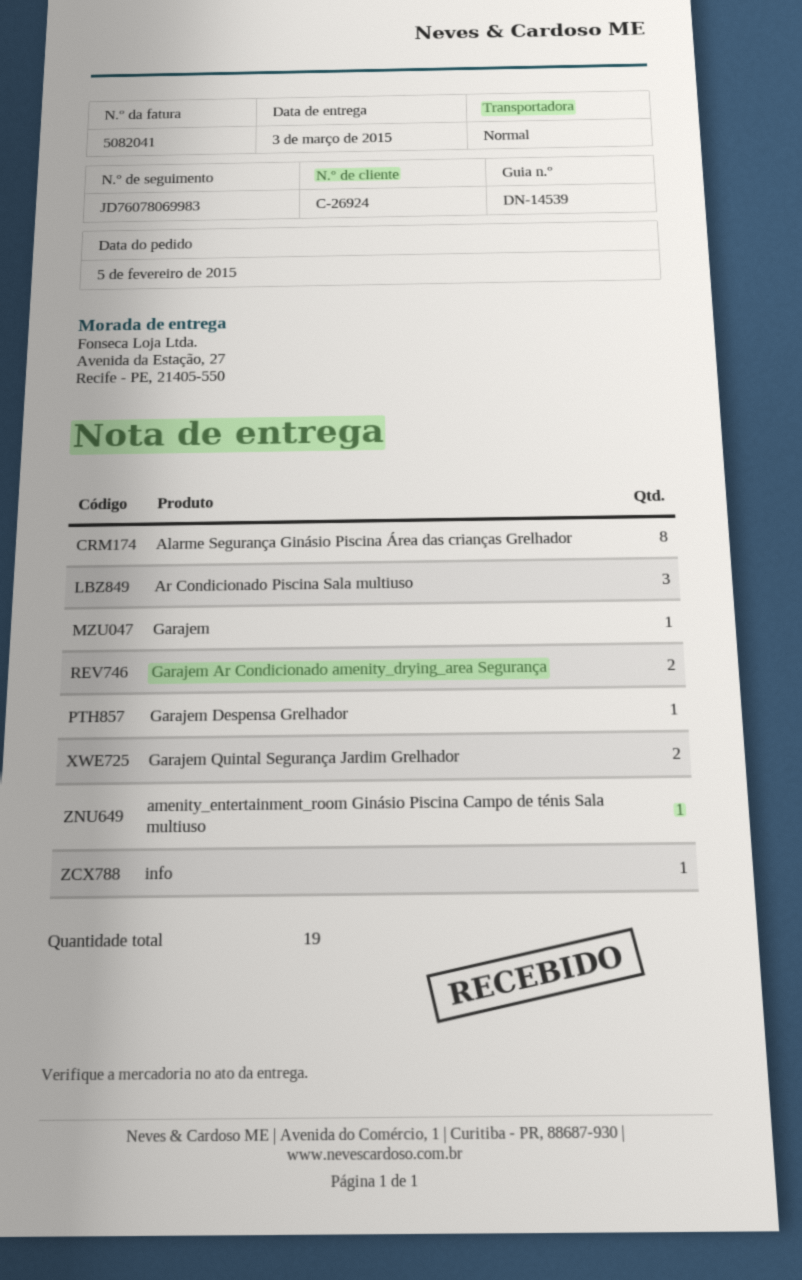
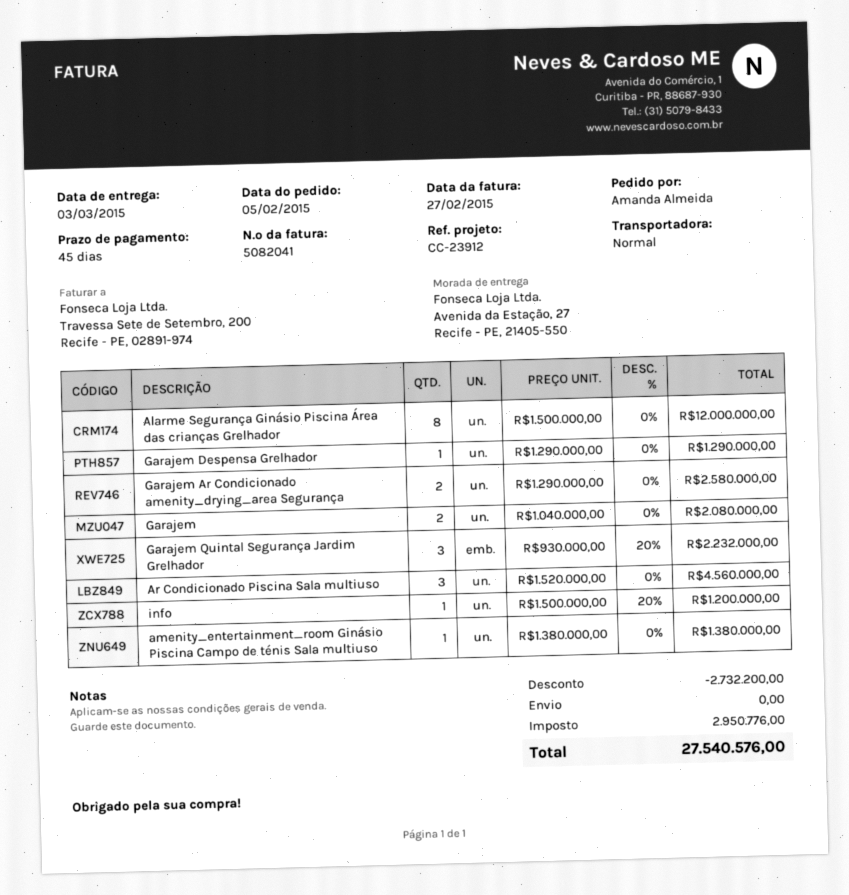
Garajem: 1 -> 2
Garajem Quintal Segurança Jardim Grelhador: 2 -> 3

